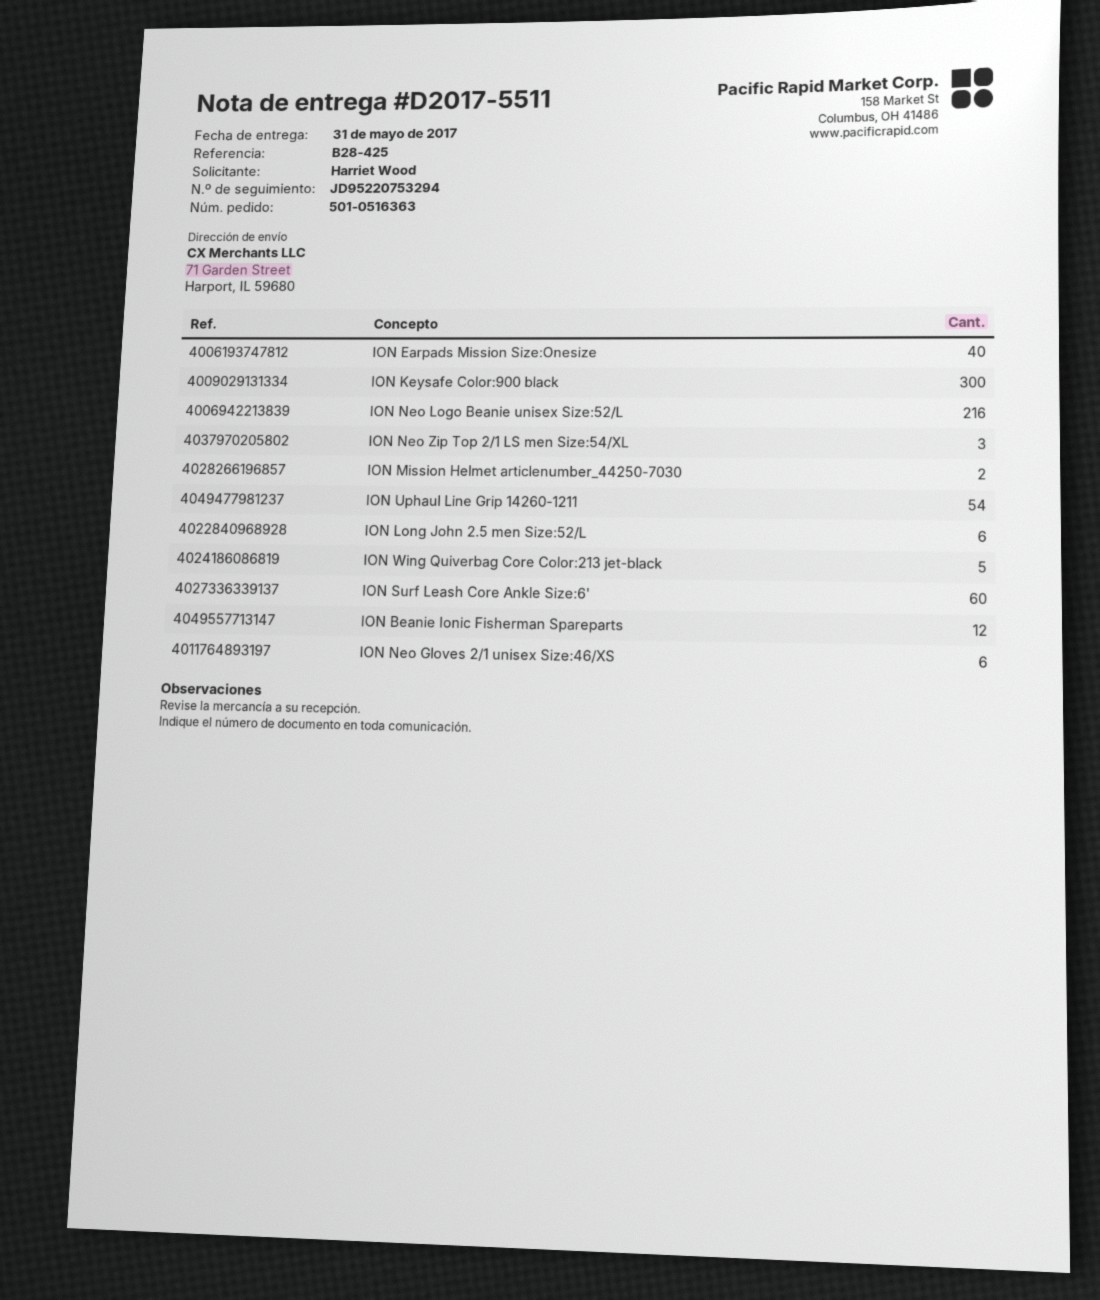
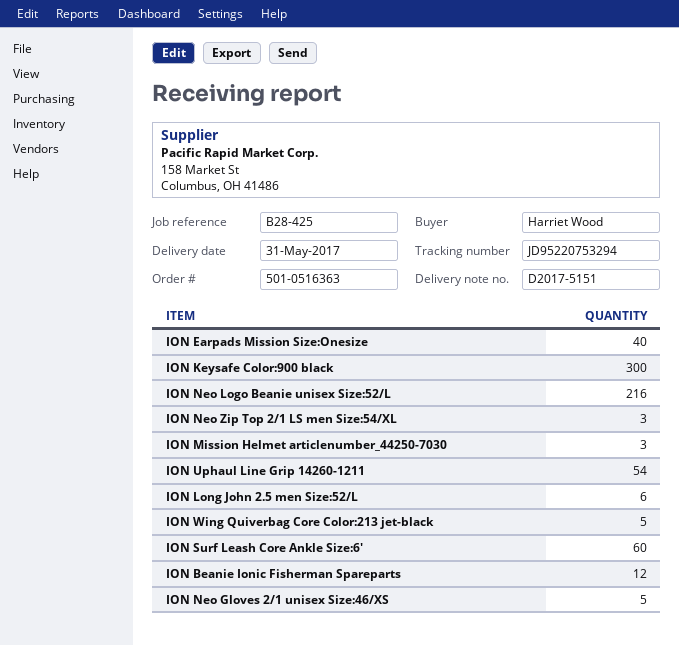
delivery note number: D2017-5511 -> D2017-5151
ION Mission Helmet articlenumber_44250-7030: 2 -> 3
ION Neo Gloves 2/1 unisex Size:46/XS: 6 -> 5

